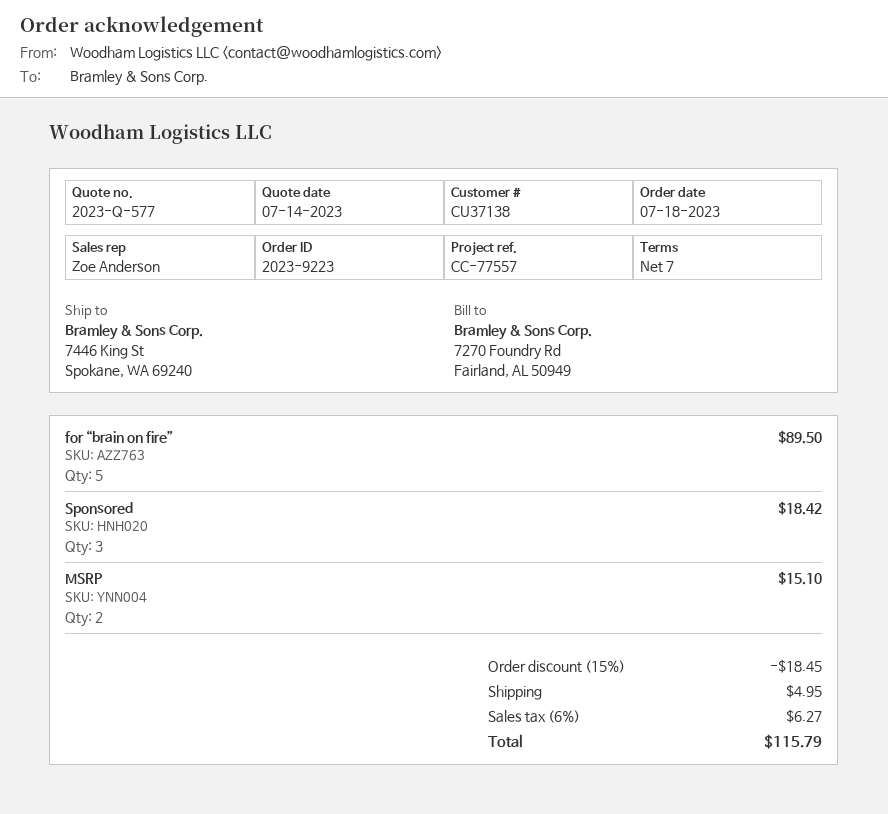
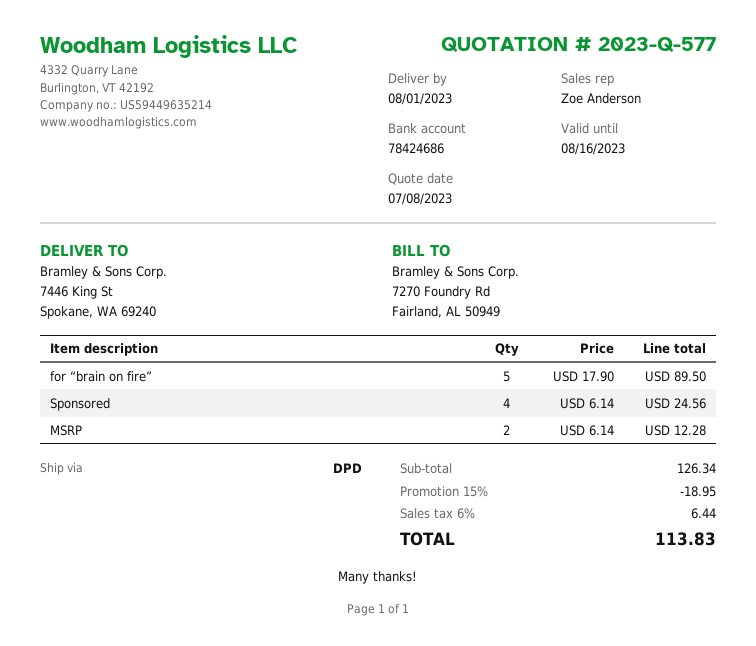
quote date: 2023-07-14 -> 2023-07-08
Sponsored: 3 for 18.42 -> 4 for 24.56
MSRP: 2 for 15.10 -> 2 for 12.28
discount: 15% = 18.45 -> 15% = 18.95
shipping: 4.95 -> none
tax: 6% = 6.27 -> 6% = 6.44
total: 115.79 -> 113.83

